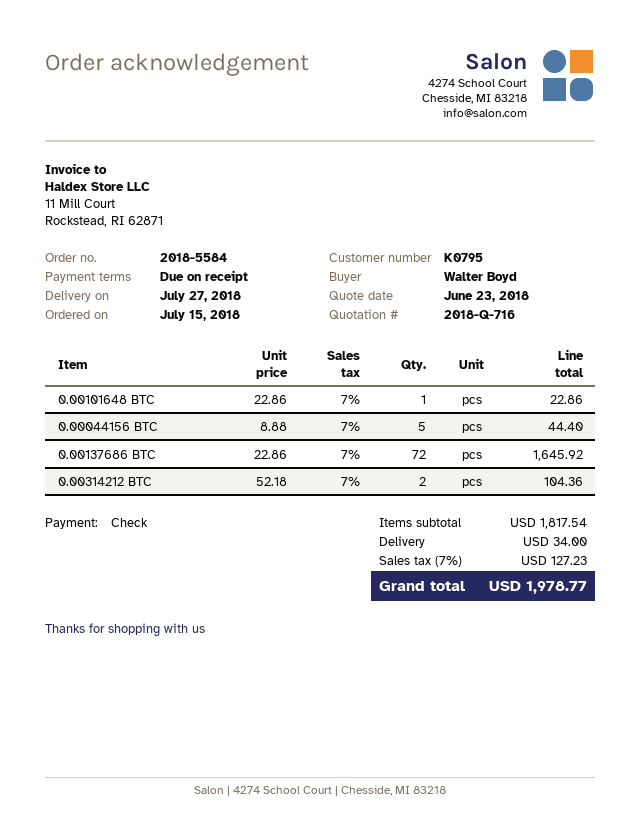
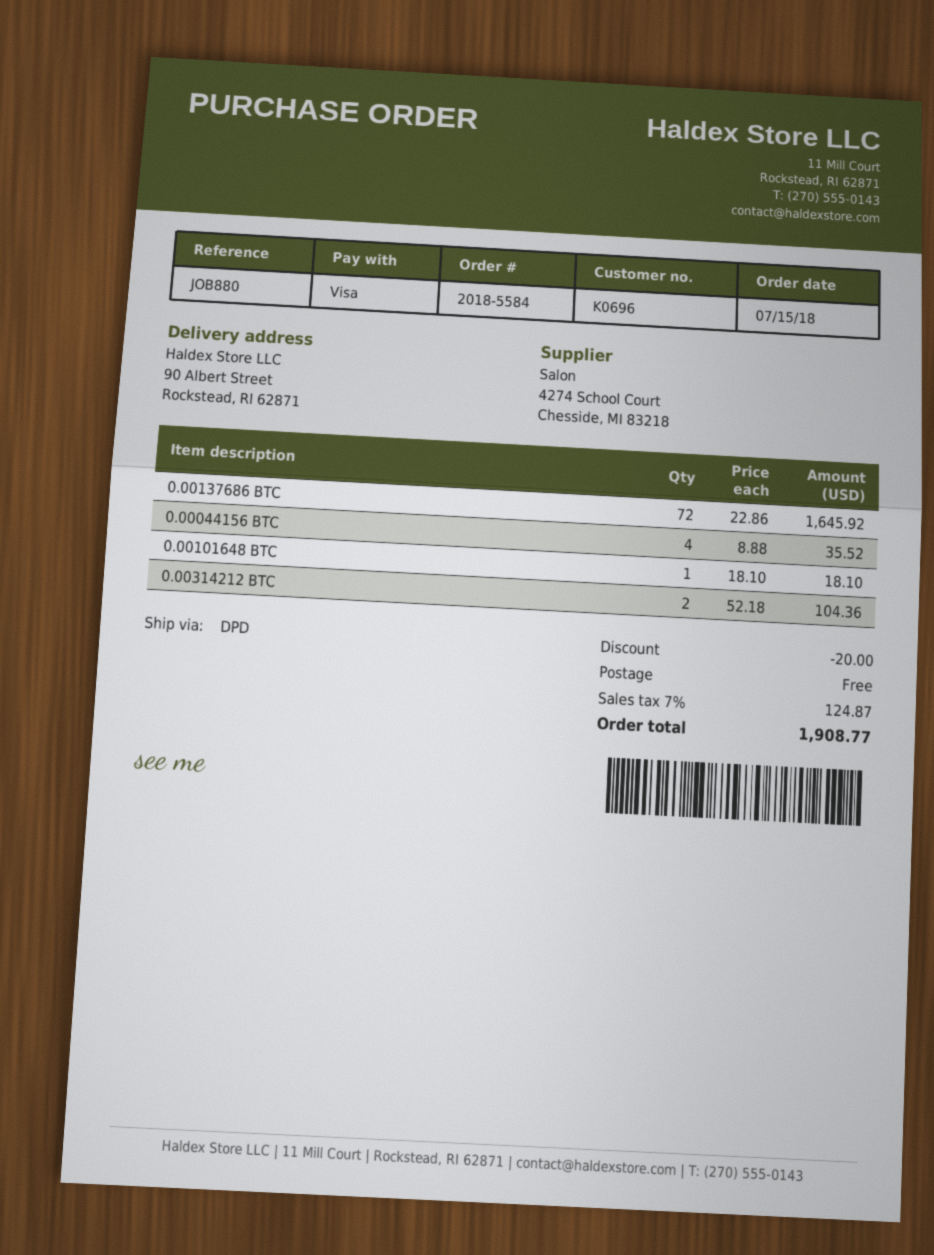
customer number: K0795 -> K0696
payment method: cheque -> Visa
0.00101648 BTC: 1 x 22.86 = 22.86 -> 1 x 18.10 = 18.10
0.00044156 BTC: 5 x 8.88 = 44.40 -> 4 x 8.88 = 35.52
discount: none -> 20.00
shipping: 34.00 -> 0.00
tax: 7% = 127.23 -> 7% = 124.87
total: 1978.77 -> 1908.77

